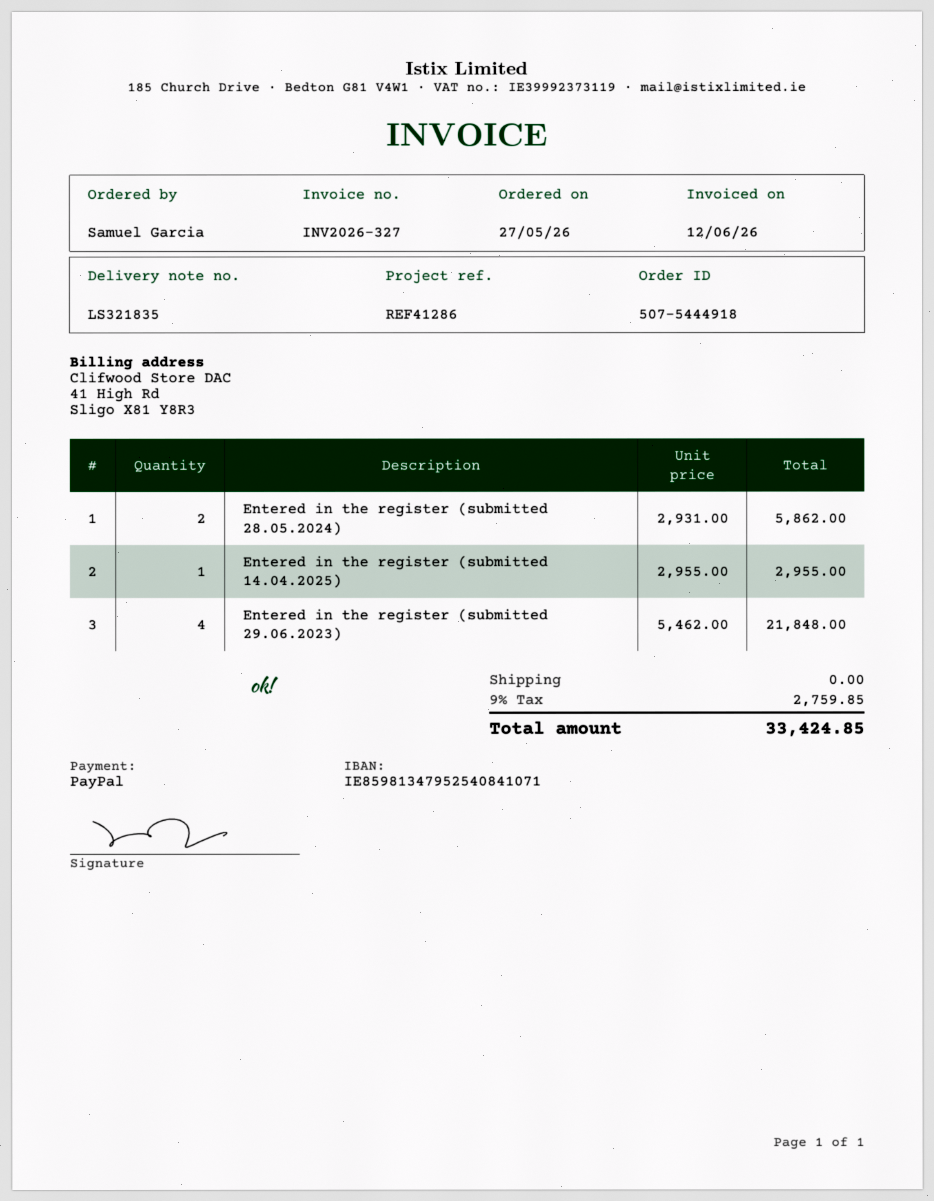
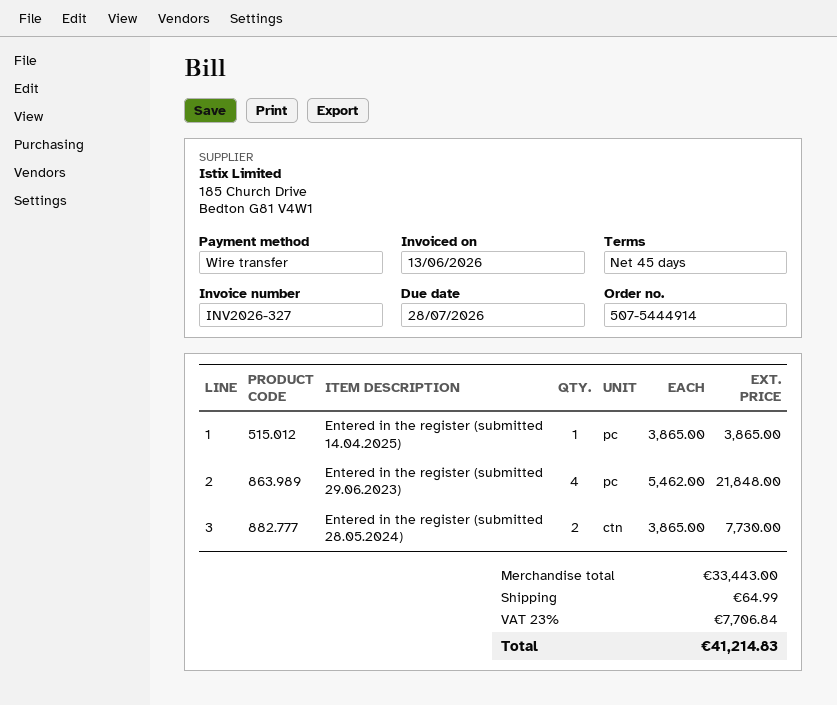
order number: 507-5444918 -> 507-5444914
invoice date: 2026-06-12 -> 2026-06-13
payment method: PayPal -> bank transfer
Entered in the register (submitted 28.05.2024): 2 x 2931.00 = 5862.00 -> 2 x 3865.00 = 7730.00
Entered in the register (submitted 14.04.2025): 1 x 2955.00 = 2955.00 -> 1 x 3865.00 = 3865.00
shipping: 0.00 -> 64.99
tax: 9% = 2759.85 -> 23% = 7706.84
total: 33424.85 -> 41214.83

